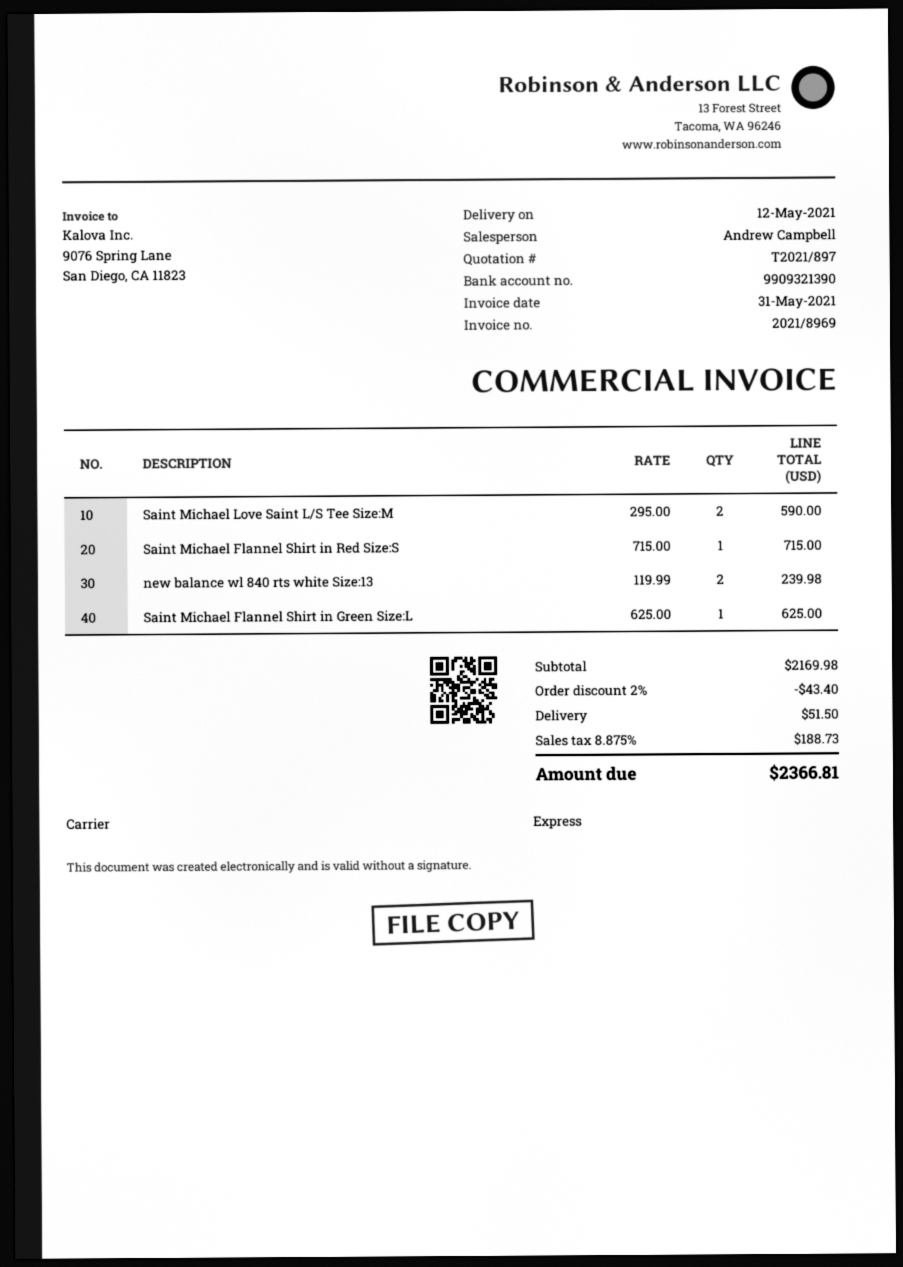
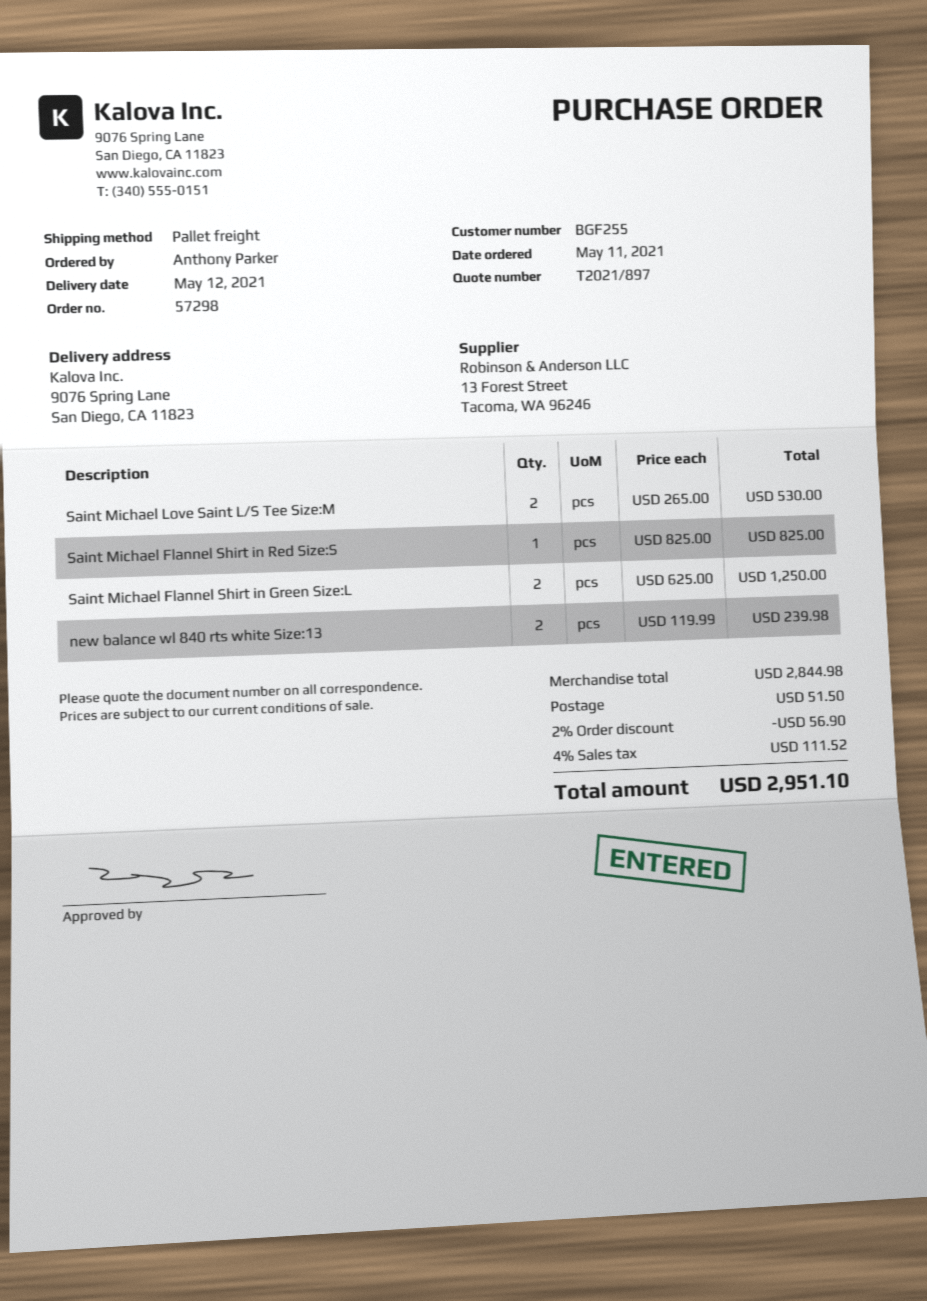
shipping method: express -> pallet freight
Saint Michael Love Saint L/S Tee Size:M: 2 x 295.00 = 590.00 -> 2 x 265.00 = 530.00
Saint Michael Flannel Shirt in Red Size:S: 1 x 715.00 = 715.00 -> 1 x 825.00 = 825.00
Saint Michael Flannel Shirt in Green Size:L: 1 x 625.00 = 625.00 -> 2 x 625.00 = 1250.00
subtotal: 2169.98 -> 2844.98
discount: 2% = 43.40 -> 2% = 56.90
tax: 8.875% = 188.73 -> 4% = 111.52
total: 2366.81 -> 2951.10

